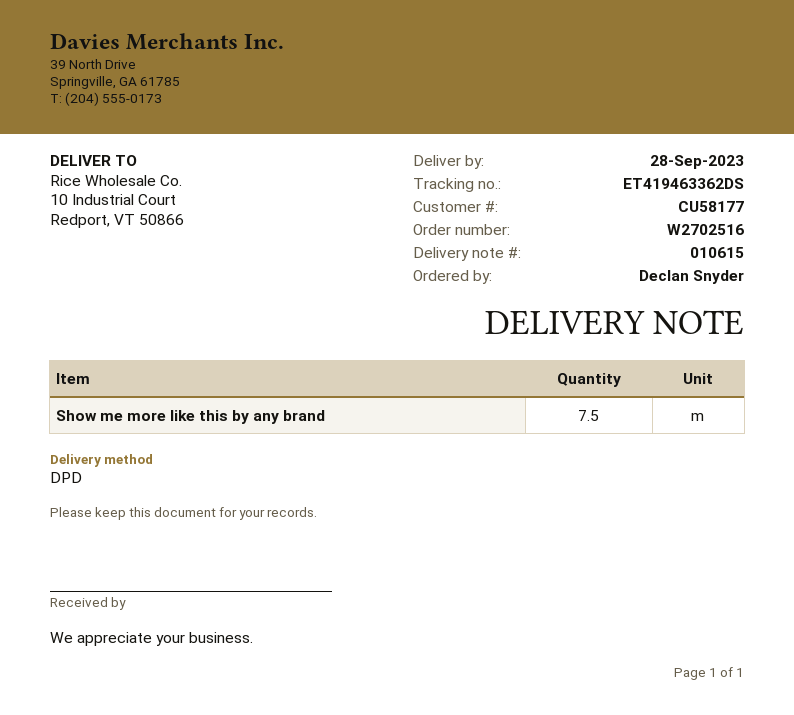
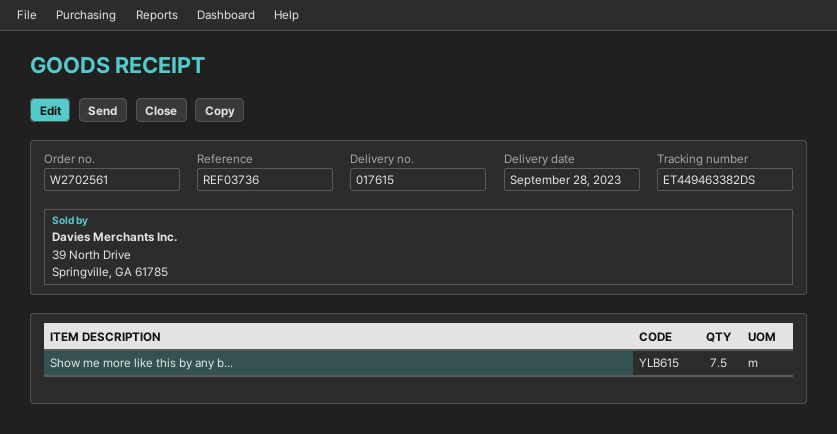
order number: W2702516 -> W2702561
delivery note number: 010615 -> 017615
tracking number: ET419463362DS -> ET449463382DS

